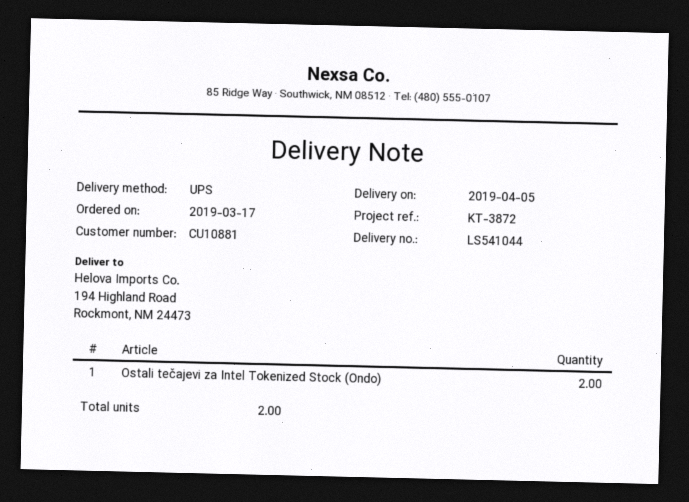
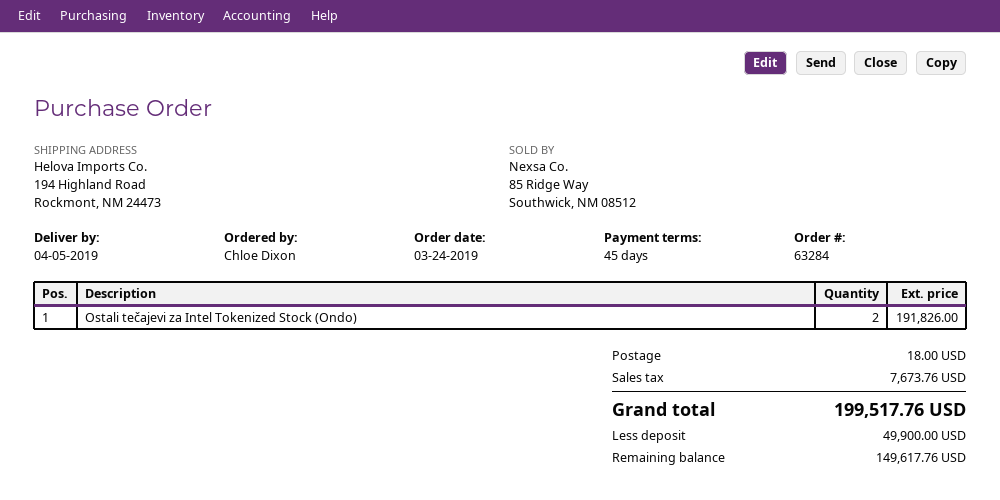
order date: 2019-03-17 -> 2019-03-24

